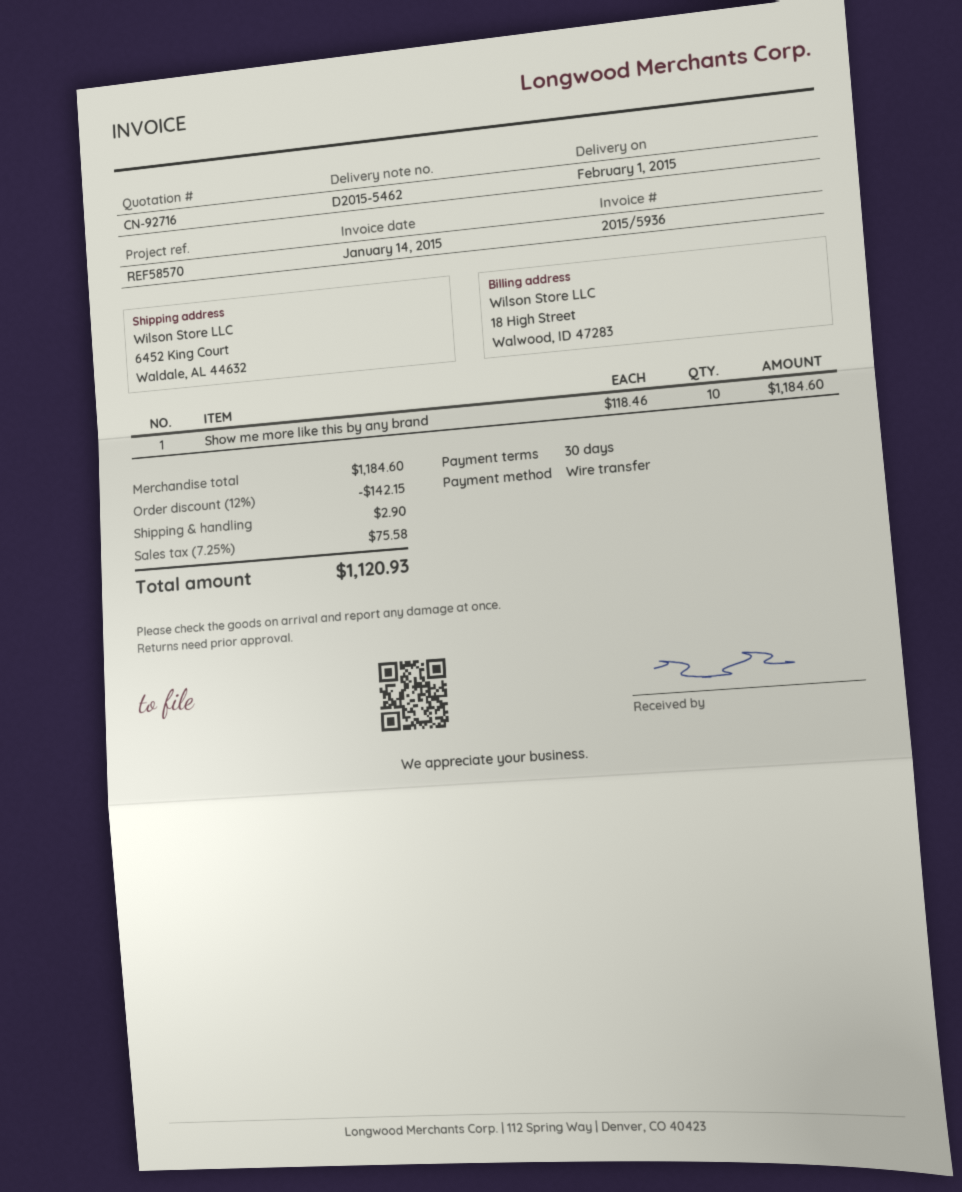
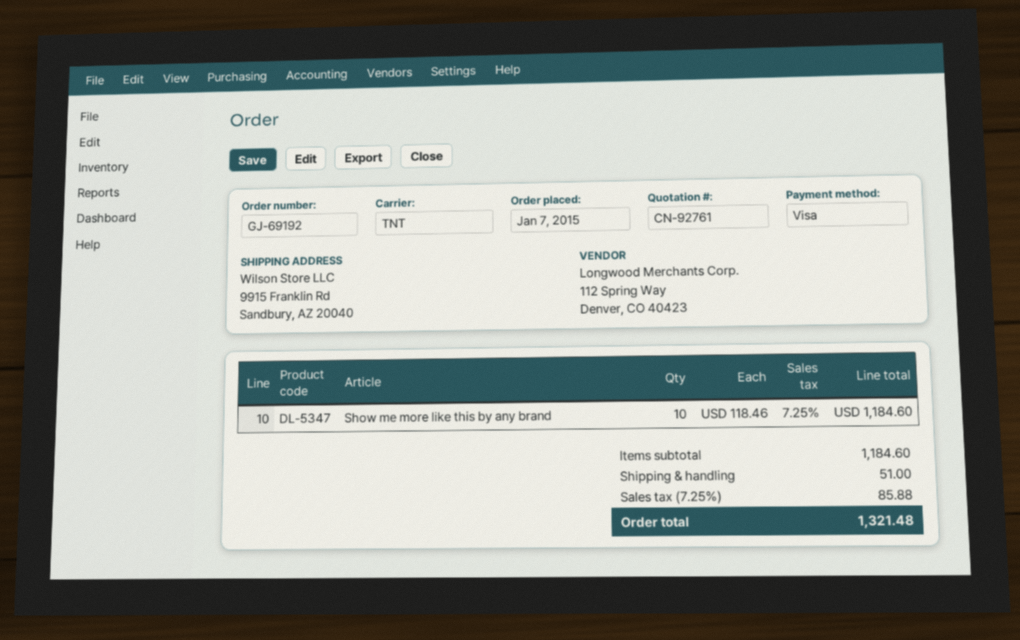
quote number: CN-92716 -> CN-92761
payment method: bank transfer -> Visa
ship to: 6452 King Court, Waldale, AL 44632 -> 9915 Franklin Rd, Sandbury, AZ 20040
discount: 12% = 142.15 -> none
shipping: 2.90 -> 51.00
tax: 7.25% = 75.58 -> 7.25% = 85.88
total: 1120.93 -> 1321.48

